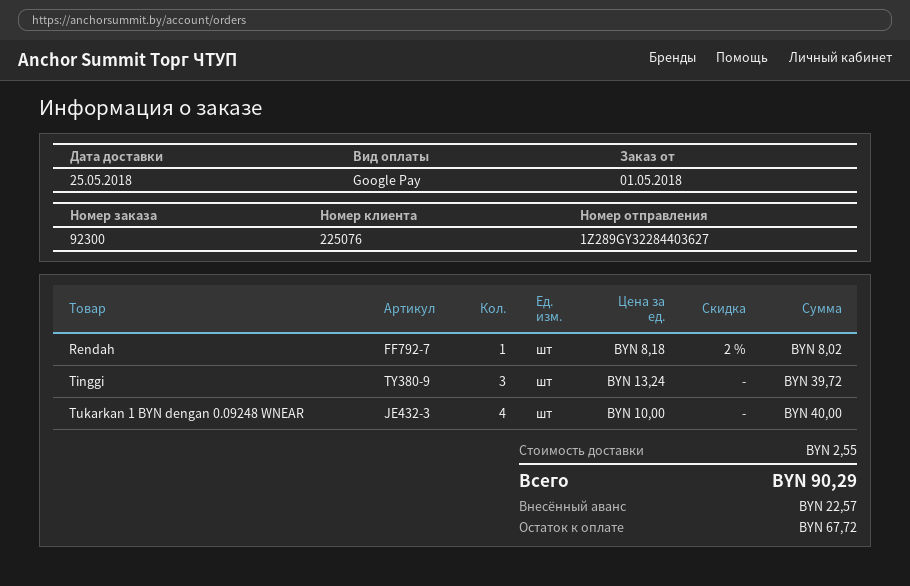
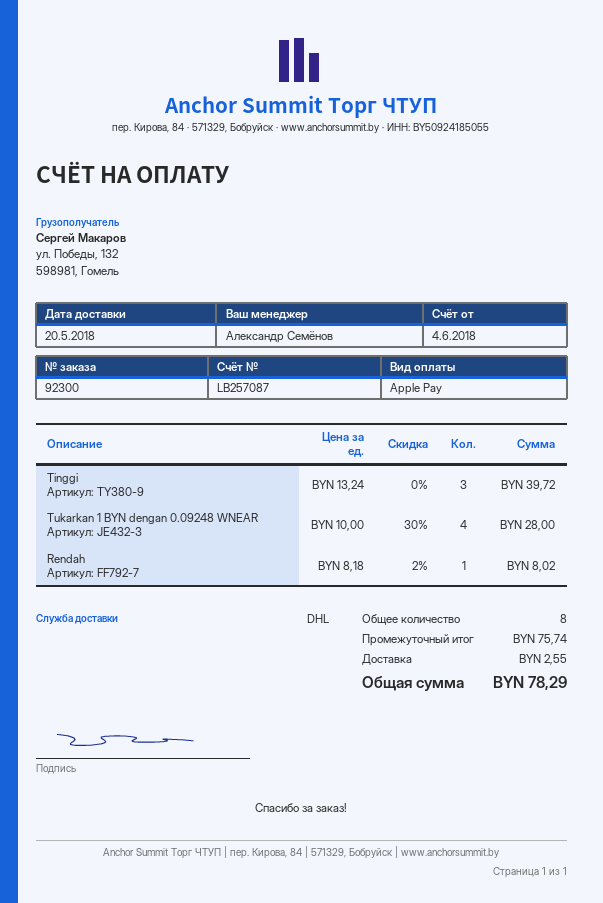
delivery date: 2018-05-25 -> 2018-05-20
payment method: Google Pay -> Apple Pay
Tukarkan 1 BYN dengan 0.09248 WNEAR: 4 x 10.00 = 40.00 -> 4 x 10.00 - 30% = 28.00
total: 90.29 -> 78.29

